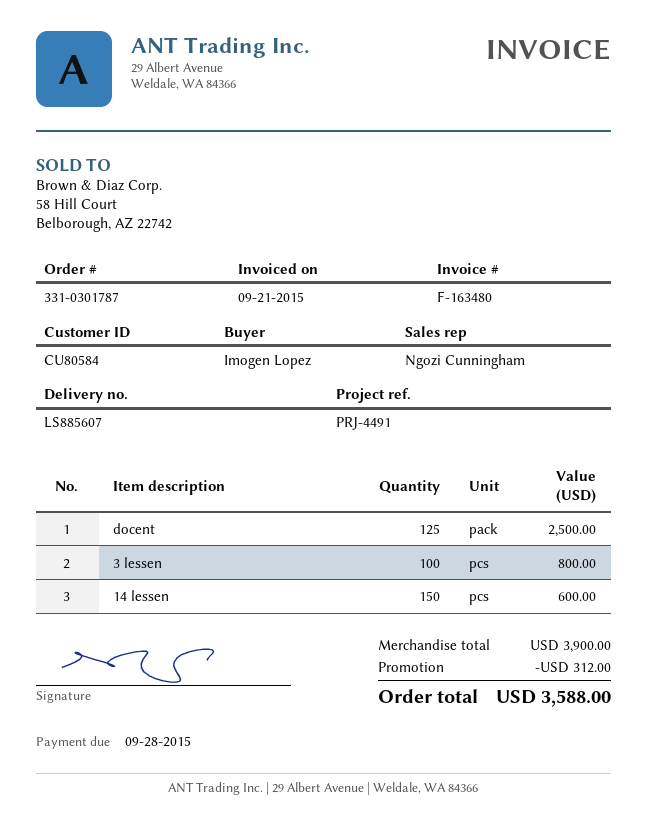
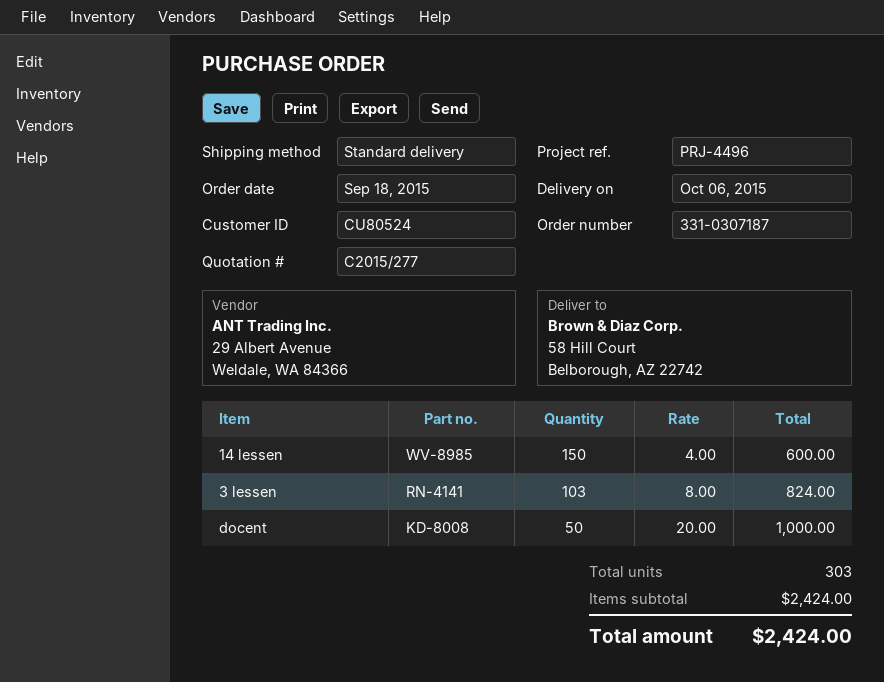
order number: 331-0301787 -> 331-0307187
customer number: CU80584 -> CU80524
reference: PRJ-4491 -> PRJ-4496
docent: 125 for 2500.00 -> 50 for 1000.00
3 lessen: 100 for 800.00 -> 103 for 824.00
subtotal: 3900.00 -> 2424.00
discount: 312.00 -> none
total: 3588.00 -> 2424.00

